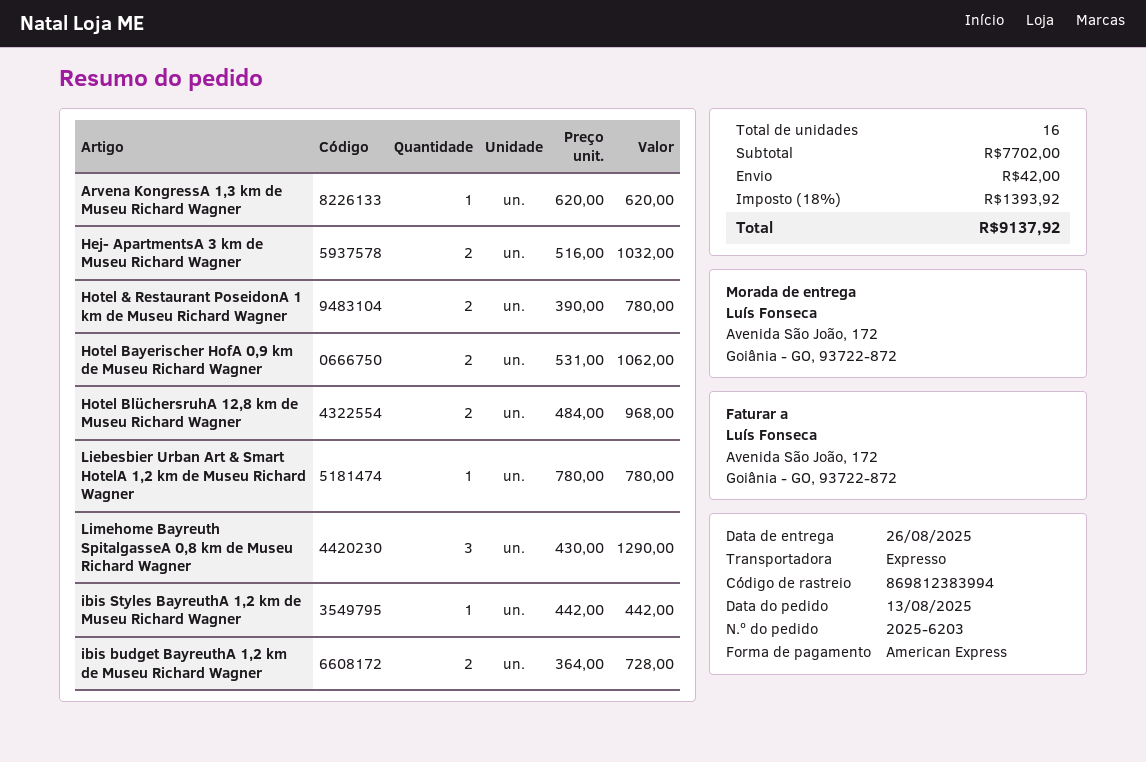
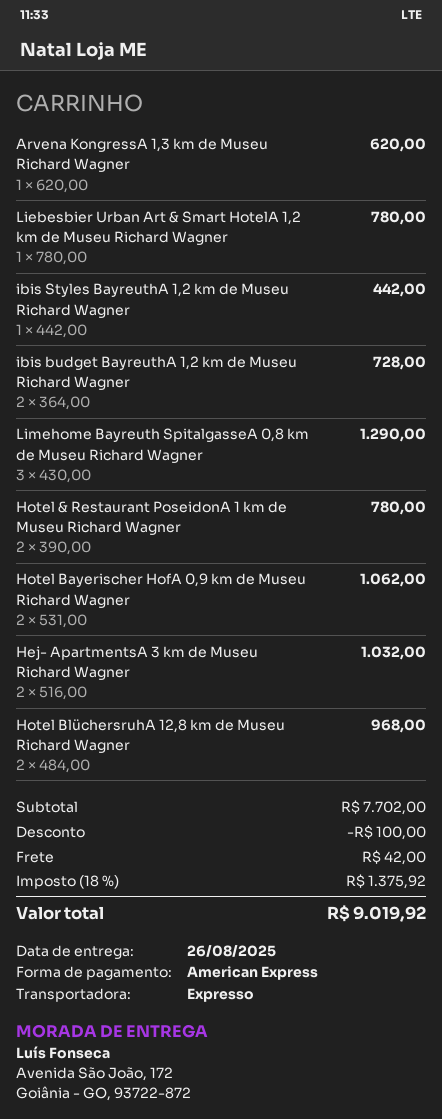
discount: none -> 100.00
tax: 18% = 1393.92 -> 18% = 1375.92
total: 9137.92 -> 9019.92

